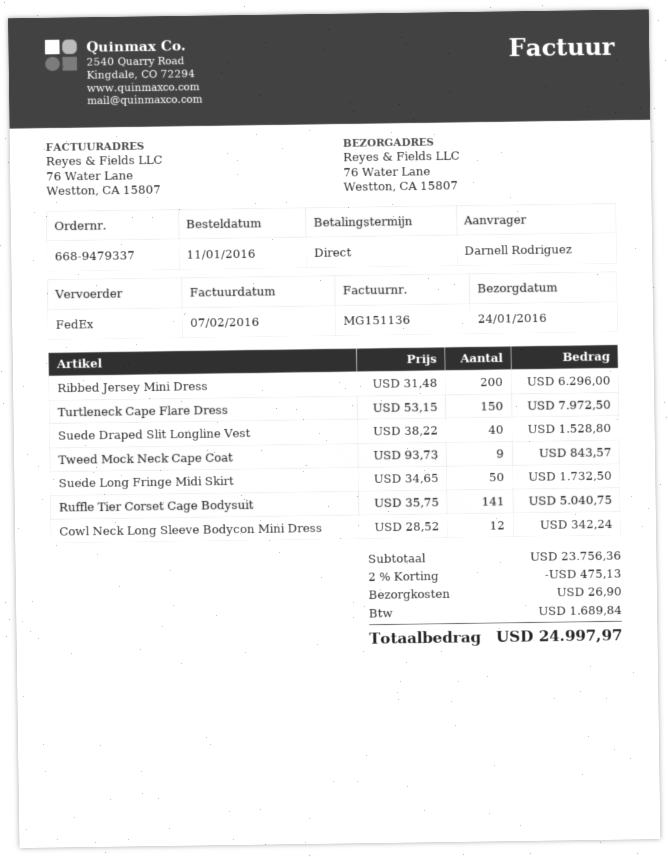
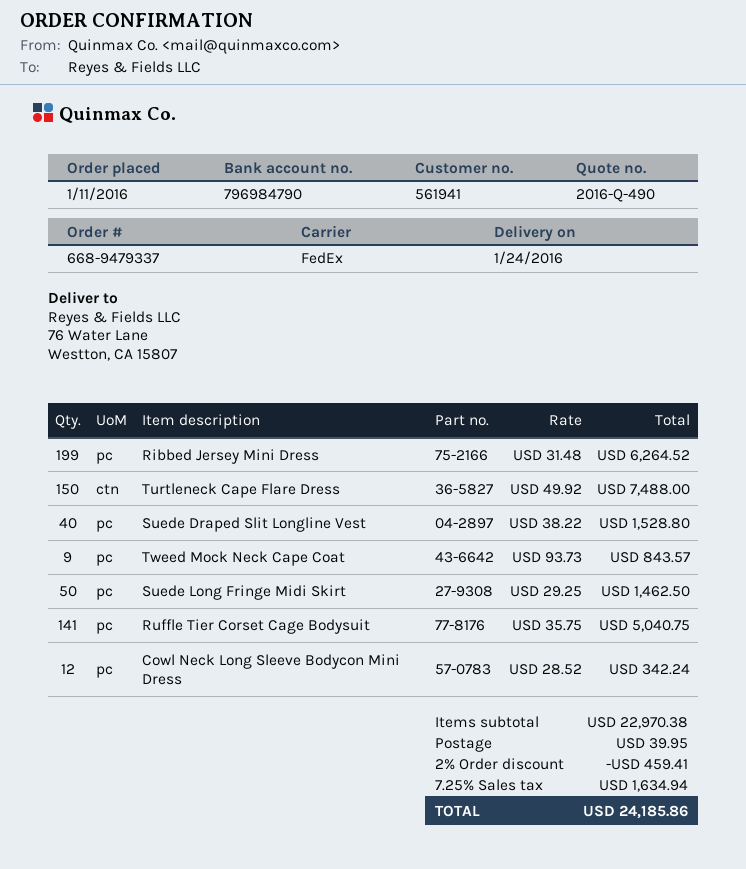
Ribbed Jersey Mini Dress: 200 x 31.48 = 6296.00 -> 199 x 31.48 = 6264.52
Turtleneck Cape Flare Dress: 150 x 53.15 = 7972.50 -> 150 x 49.92 = 7488.00
Suede Long Fringe Midi Skirt: 50 x 34.65 = 1732.50 -> 50 x 29.25 = 1462.50
subtotal: 23756.36 -> 22970.38
discount: 2% = 475.13 -> 2% = 459.41
shipping: 26.90 -> 39.95
tax: 1689.84 -> 1634.94
total: 24997.97 -> 24185.86

